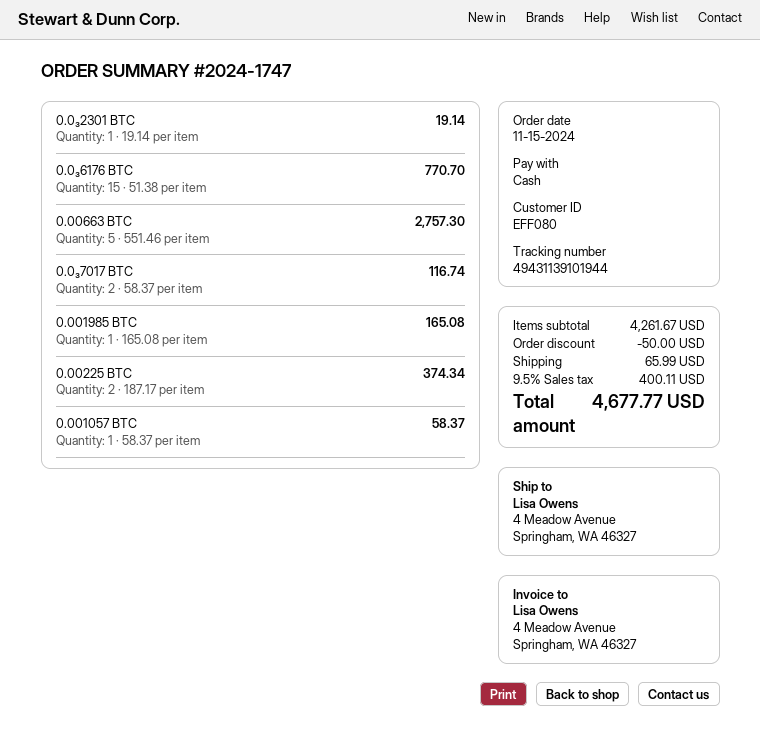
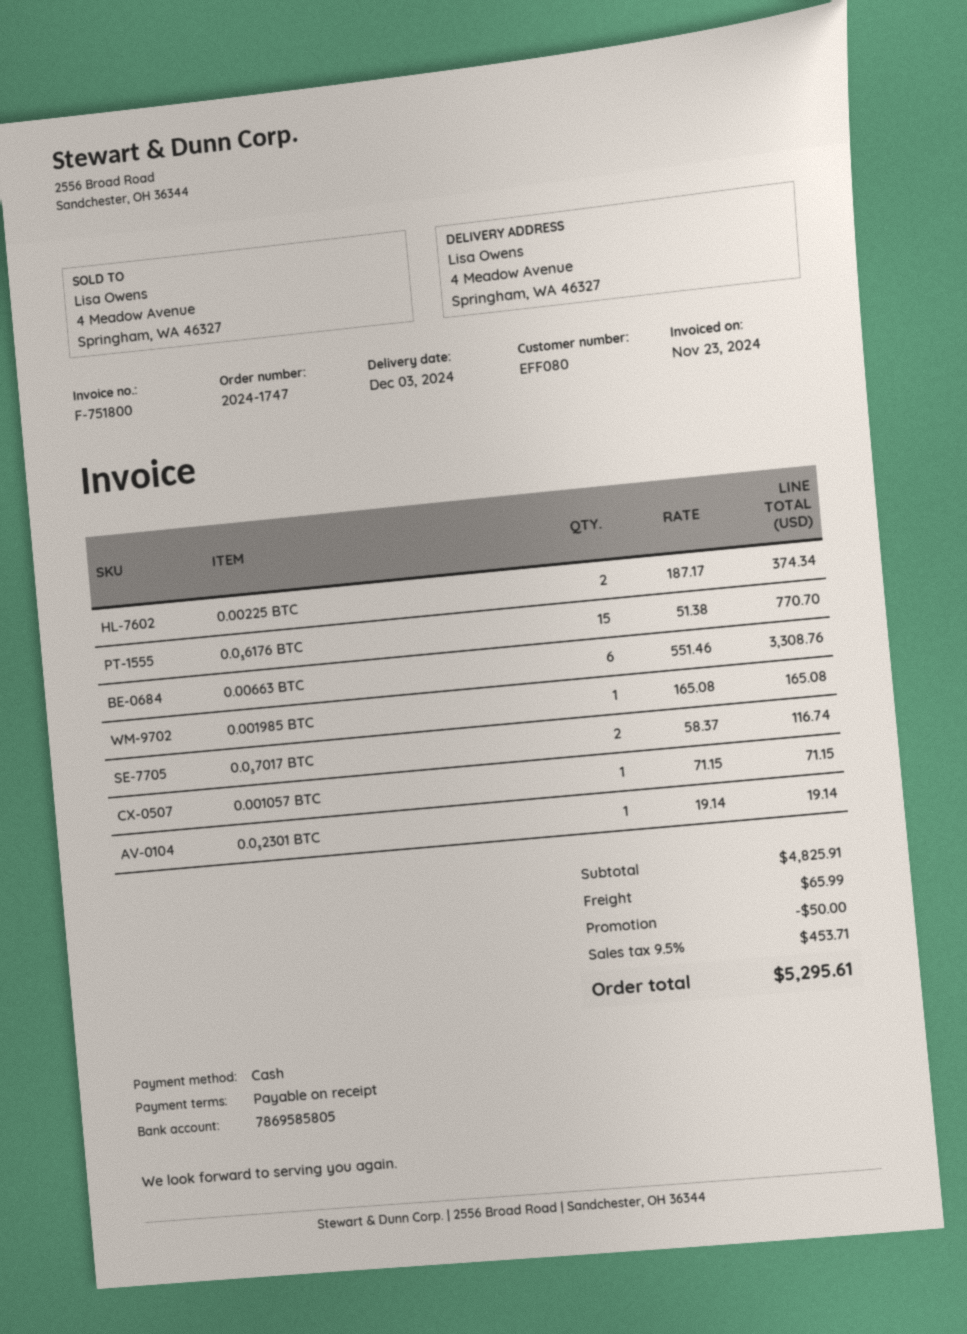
0.00663 BTC: 5 x 551.46 = 2757.30 -> 6 x 551.46 = 3308.76
0.001057 BTC: 1 x 58.37 = 58.37 -> 1 x 71.15 = 71.15
subtotal: 4261.67 -> 4825.91
tax: 9.5% = 400.11 -> 9.5% = 453.71
total: 4677.77 -> 5295.61

